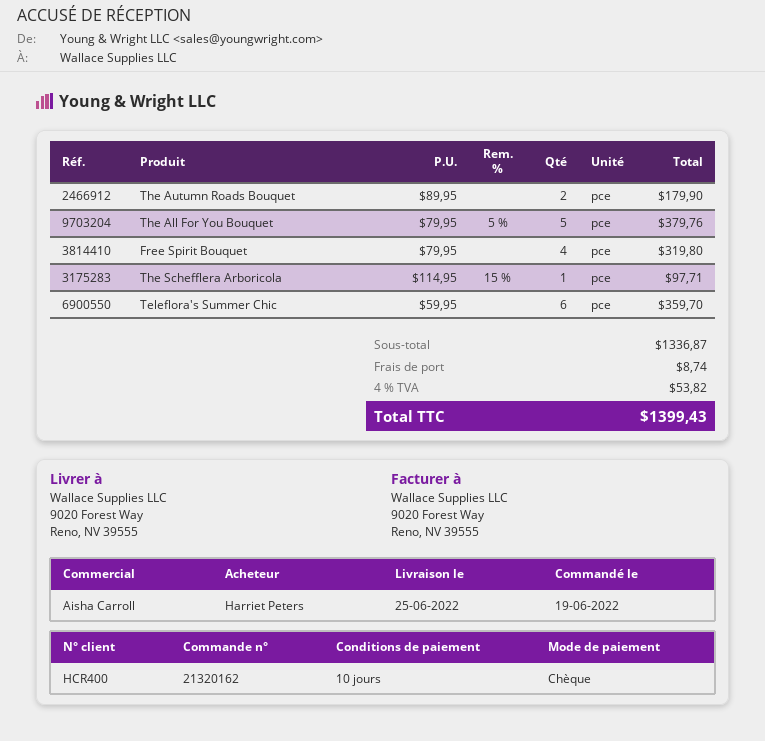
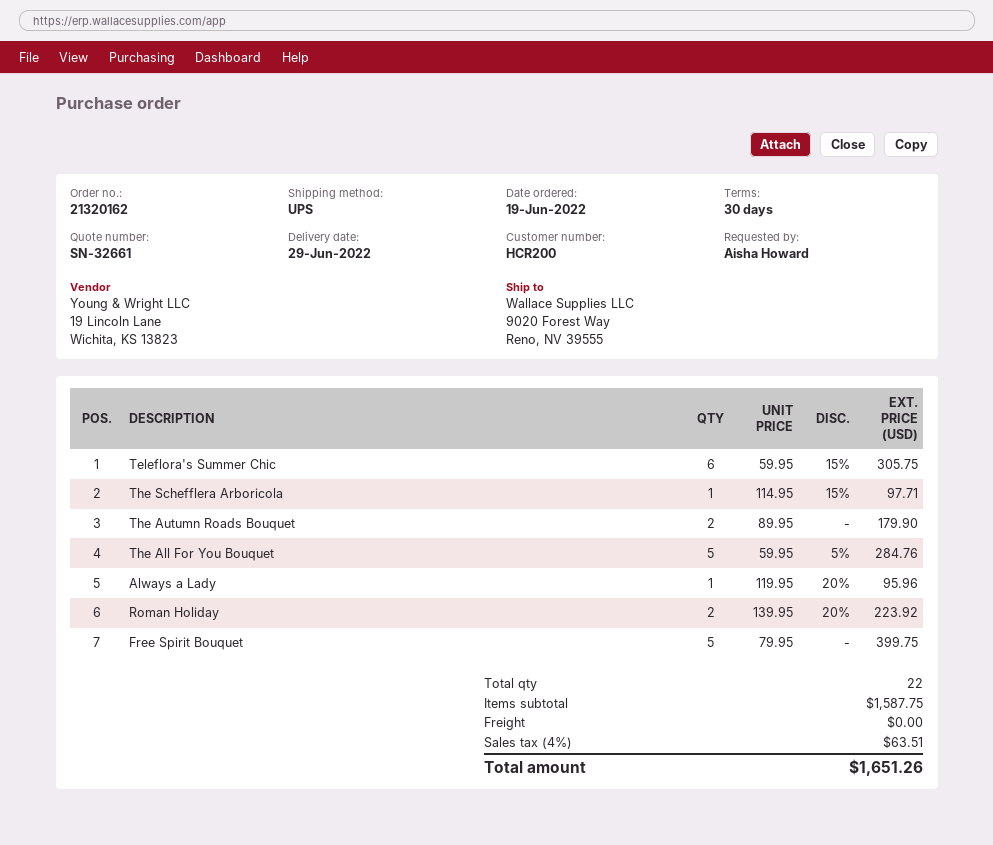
delivery date: 2022-06-25 -> 2022-06-29
payment terms: 10 days -> 30 days
customer number: HCR400 -> HCR200
ordered by: Harriet Peters -> Aisha Howard
The All For You Bouquet: 5 x 79.95 - 5% = 379.76 -> 5 x 59.95 - 5% = 284.76
Free Spirit Bouquet: 4 x 79.95 = 319.80 -> 5 x 79.95 = 399.75
Teleflora's Summer Chic: 6 x 59.95 = 359.70 -> 6 x 59.95 - 15% = 305.75
Always a Lady: none -> 1 x 119.95 - 20% = 95.96
Roman Holiday: none -> 2 x 139.95 - 20% = 223.92
subtotal: 1336.87 -> 1587.75
shipping: 8.74 -> 0.00
tax: 4% = 53.82 -> 4% = 63.51
total: 1399.43 -> 1651.26

